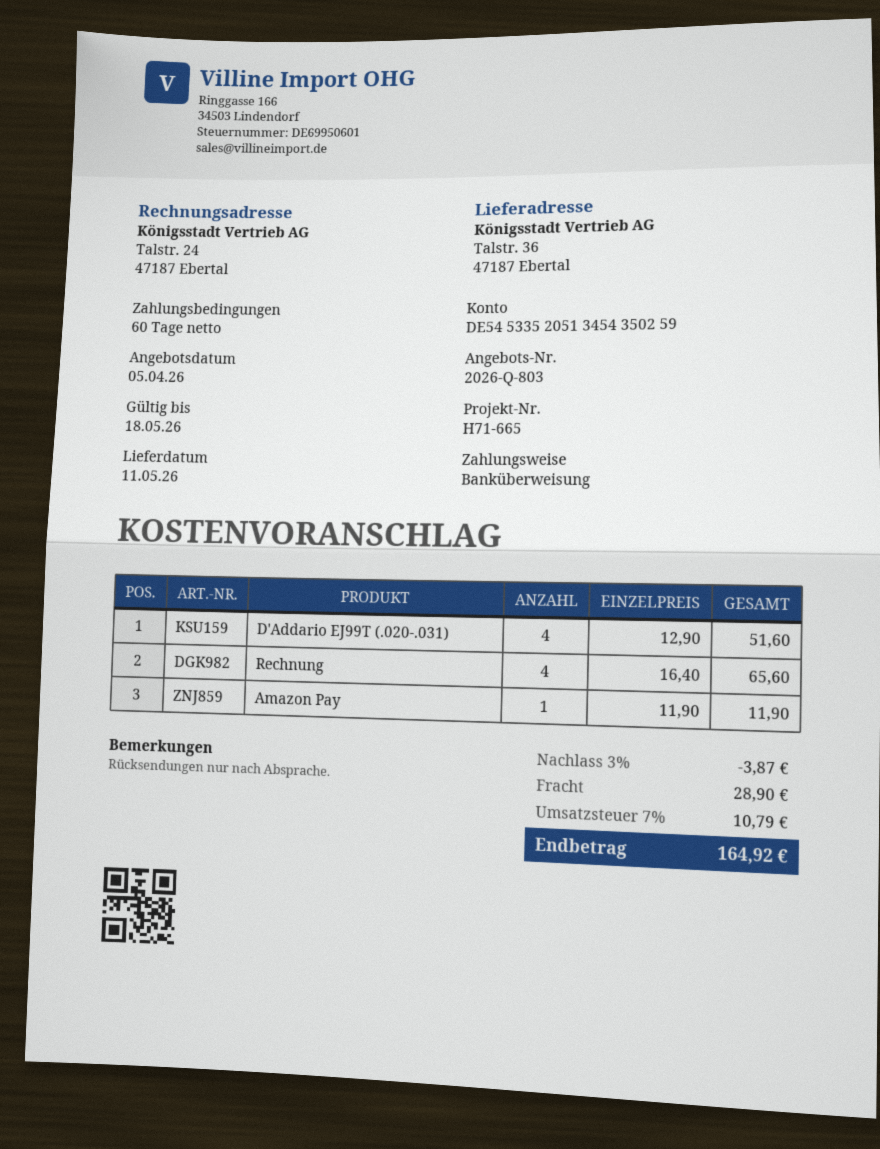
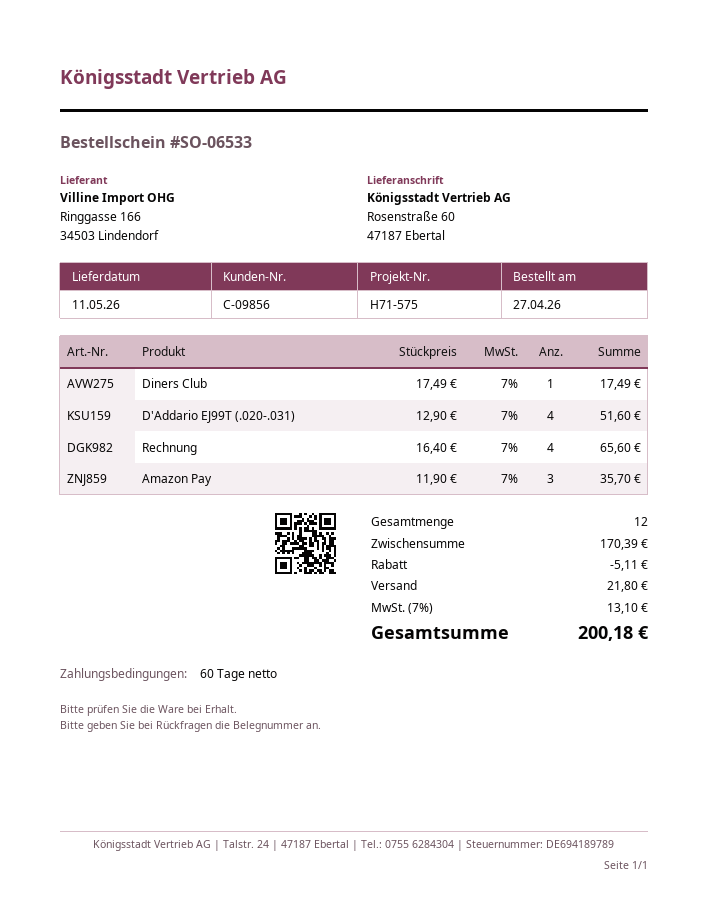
reference: H71-665 -> H71-575
ship to: Talstr. 36, 47187 Ebertal -> Rosenstraße 60, 47187 Ebertal
Amazon Pay: 1 x 11.90 = 11.90 -> 3 x 11.90 = 35.70
Diners Club: none -> 1 x 17.49 = 17.49
discount: 3.87 -> 5.11
shipping: 28.90 -> 21.80
tax: 7% = 10.79 -> 7% = 13.10
total: 164.92 -> 200.18

